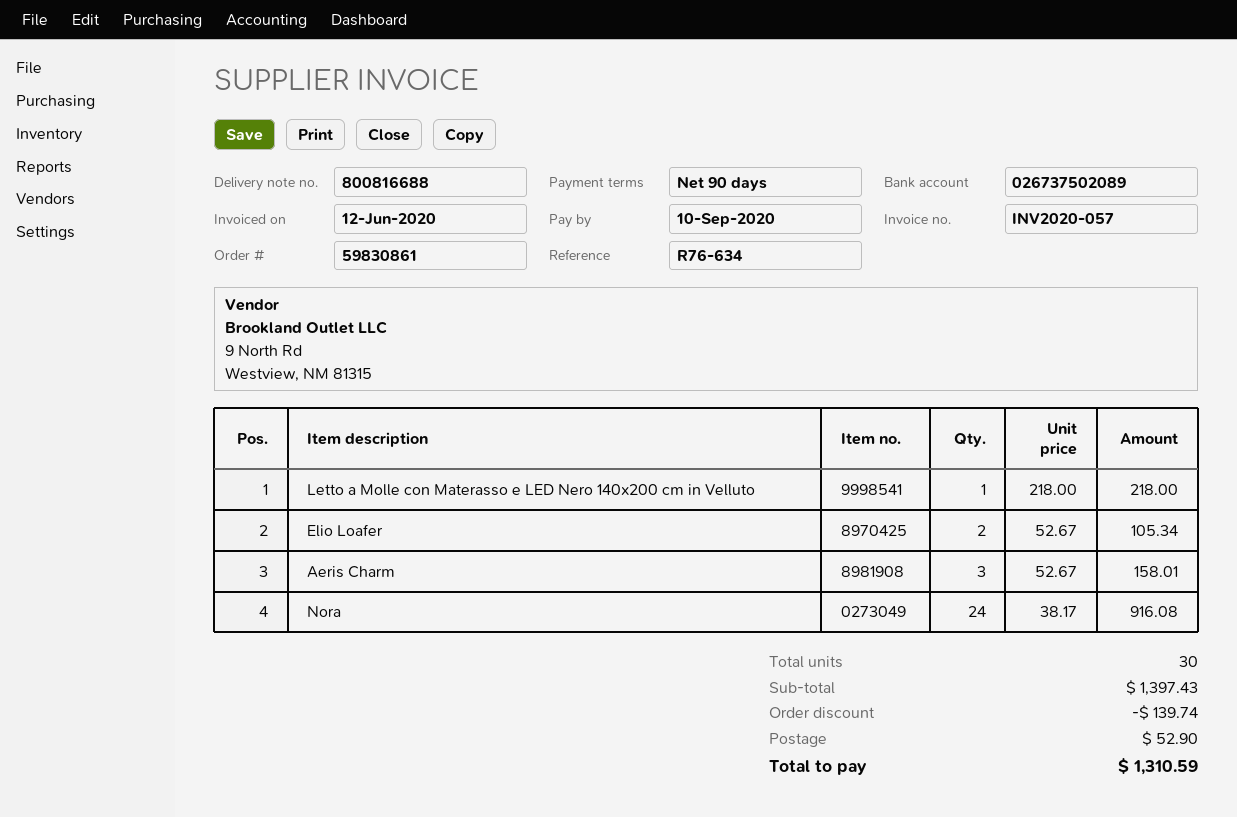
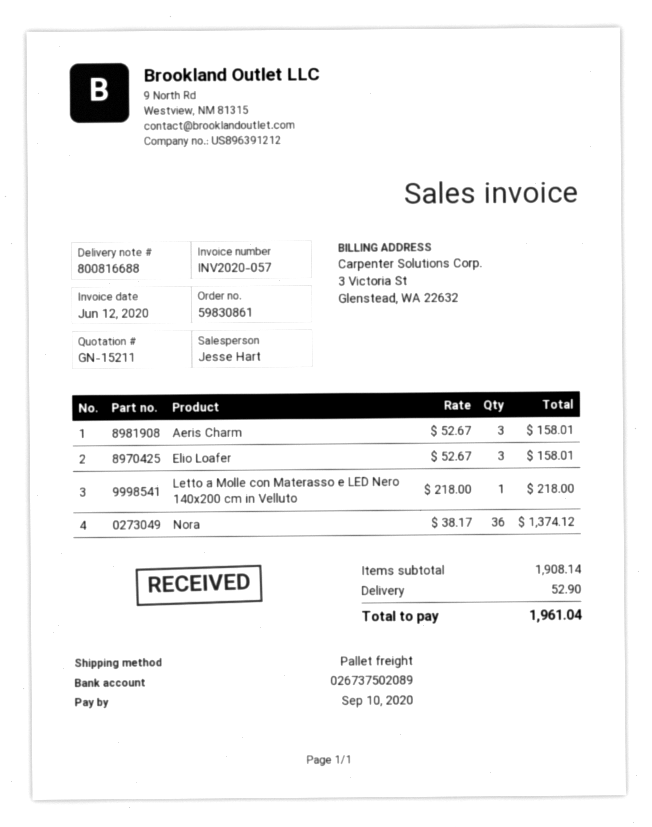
Elio Loafer: 2 x 52.67 = 105.34 -> 3 x 52.67 = 158.01
Nora: 24 x 38.17 = 916.08 -> 36 x 38.17 = 1374.12
subtotal: 1397.43 -> 1908.14
discount: 139.74 -> none
total: 1310.59 -> 1961.04

